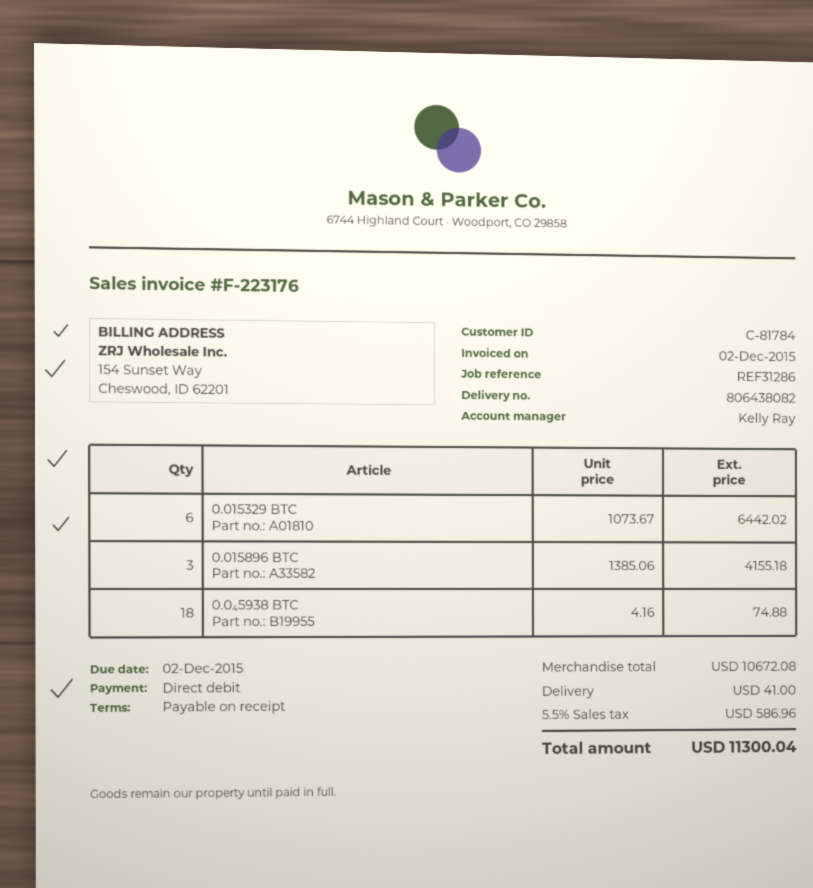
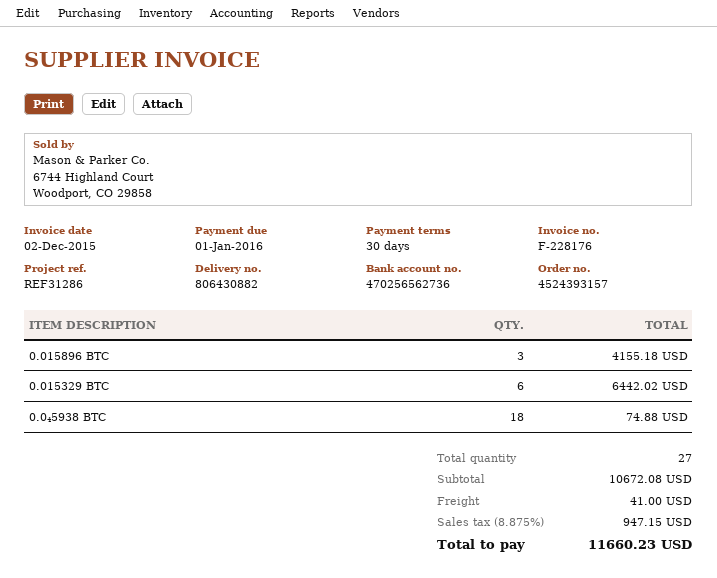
delivery note number: 806438082 -> 806430882
invoice number: F-223176 -> F-228176
payment terms: on receipt -> 30 days
due date: 2015-12-02 -> 2016-01-01
tax: 5.5% = 586.96 -> 8.875% = 947.15
total: 11300.04 -> 11660.23

